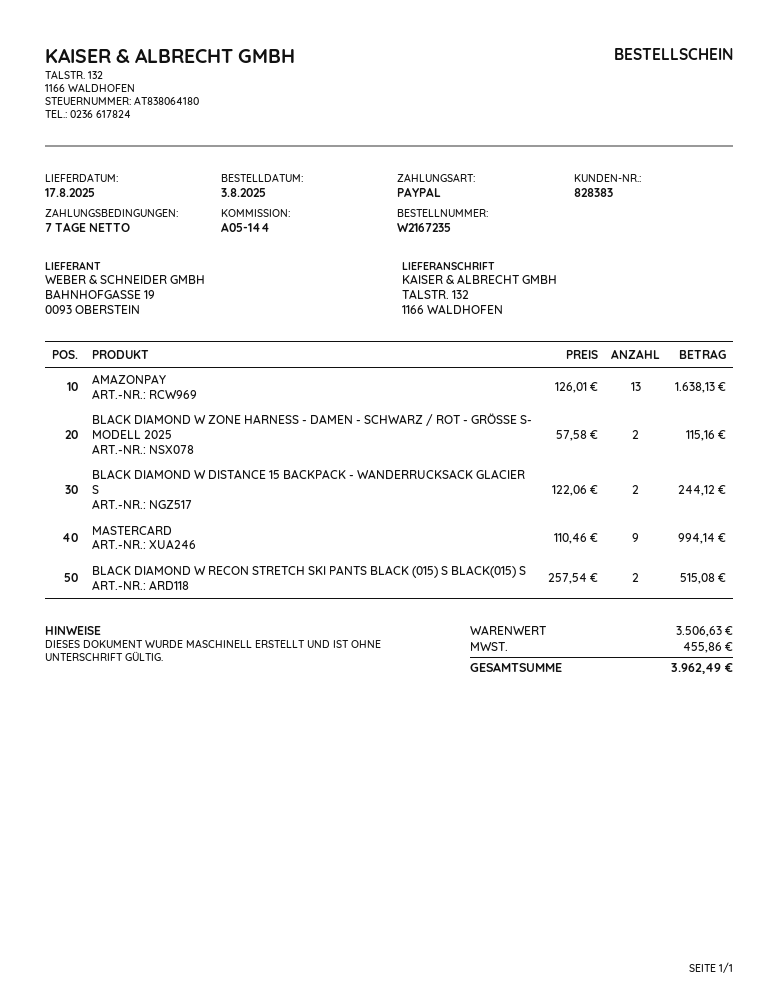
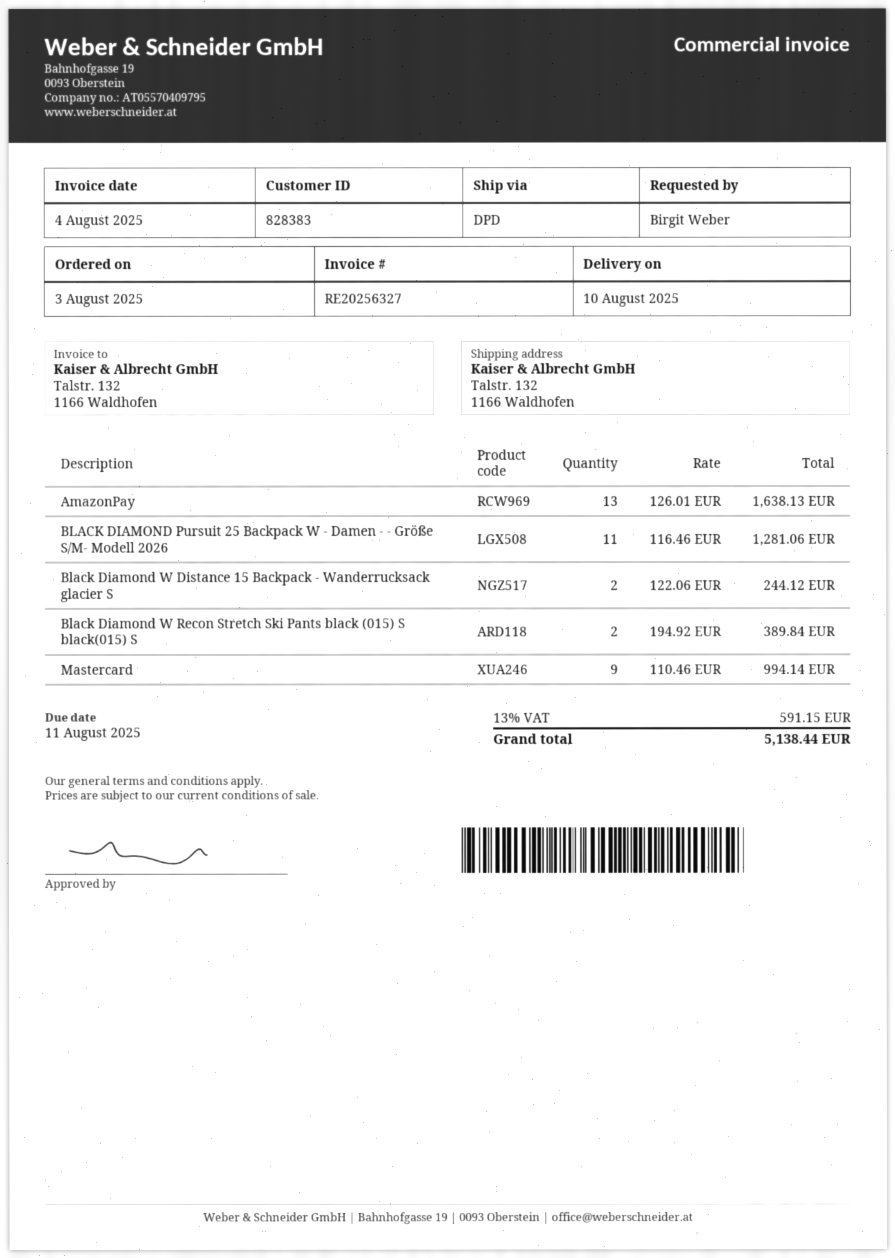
delivery date: 2025-08-17 -> 2025-08-10
BLACK DIAMOND W ZONE HARNESS - DAMEN - SCHWARZ / ROT - GRÖSSE S- MODELL 2025: 2 x 57.58 = 115.16 -> none
BLACK DIAMOND W RECON STRETCH SKI PANTS BLACK (015) S BLACK(015) S: 2 x 257.54 = 515.08 -> 2 x 194.92 = 389.84
BLACK DIAMOND Pursuit 25 Backpack W - Damen - - Größe S/M- Modell 2026: none -> 11 x 116.46 = 1281.06
tax: 455.86 -> 591.15
total: 3962.49 -> 5138.44

